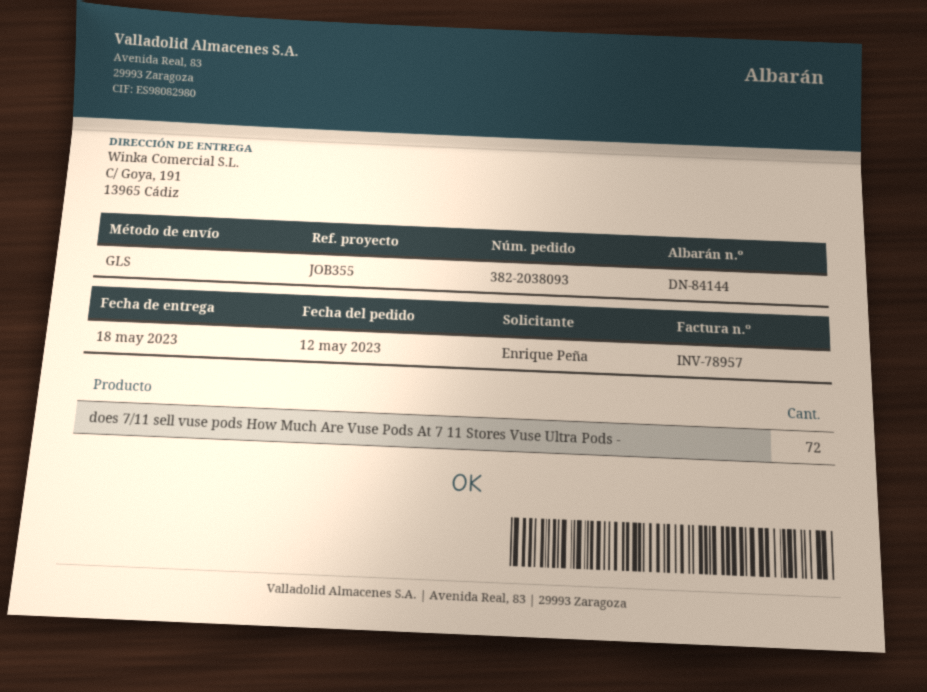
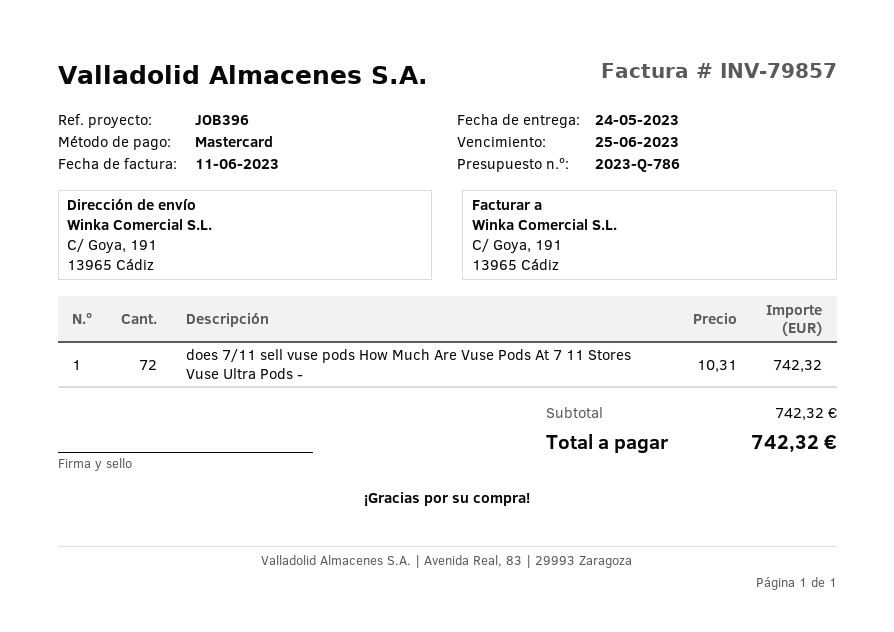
delivery date: 2023-05-18 -> 2023-05-24
invoice number: INV-78957 -> INV-79857
reference: JOB355 -> JOB396

